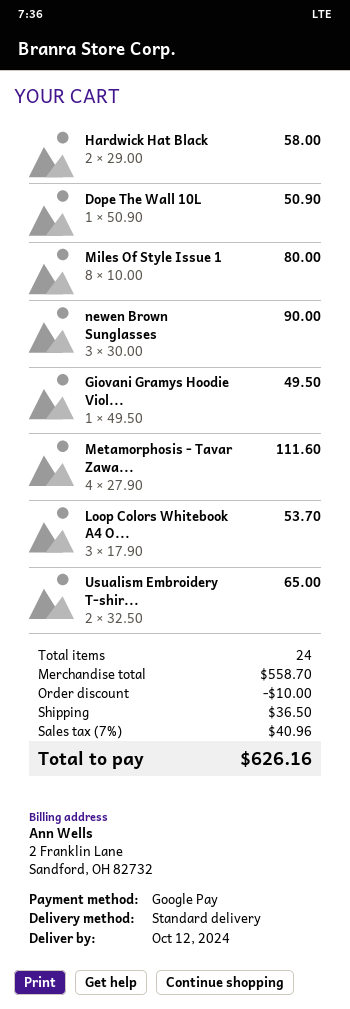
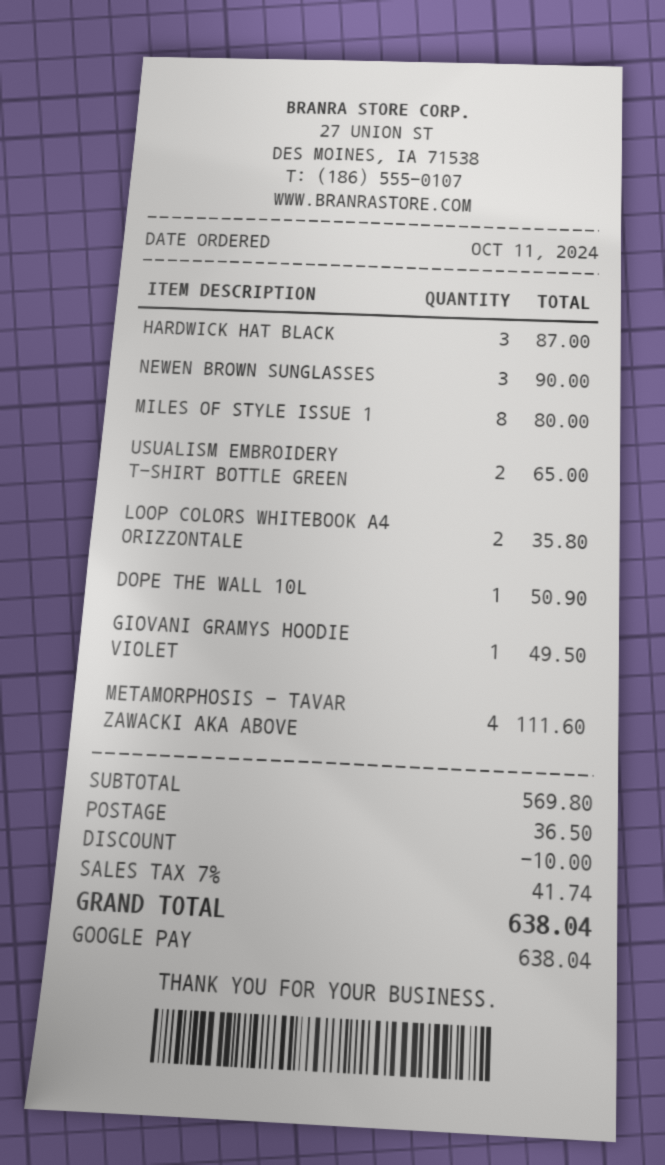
Hardwick Hat Black: 2 for 58.00 -> 3 for 87.00
Loop Colors Whitebook A4 O...: 3 for 53.70 -> 2 for 35.80
subtotal: 558.70 -> 569.80
tax: 7% = 40.96 -> 7% = 41.74
total: 626.16 -> 638.04

